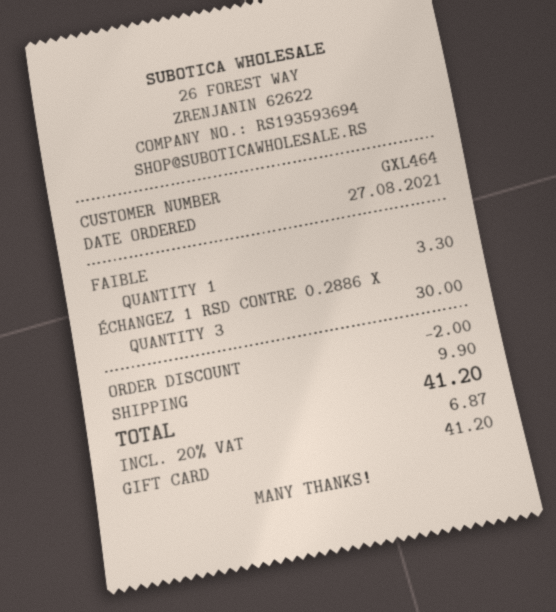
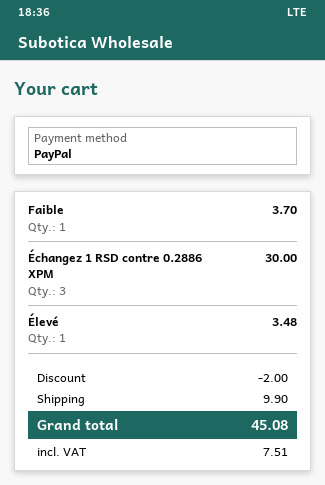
payment method: gift card -> PayPal
FAIBLE: 1 for 3.30 -> 1 for 3.70
Élevé: none -> 1 for 3.48
tax: 6.87 -> 7.51
total: 41.20 -> 45.08

